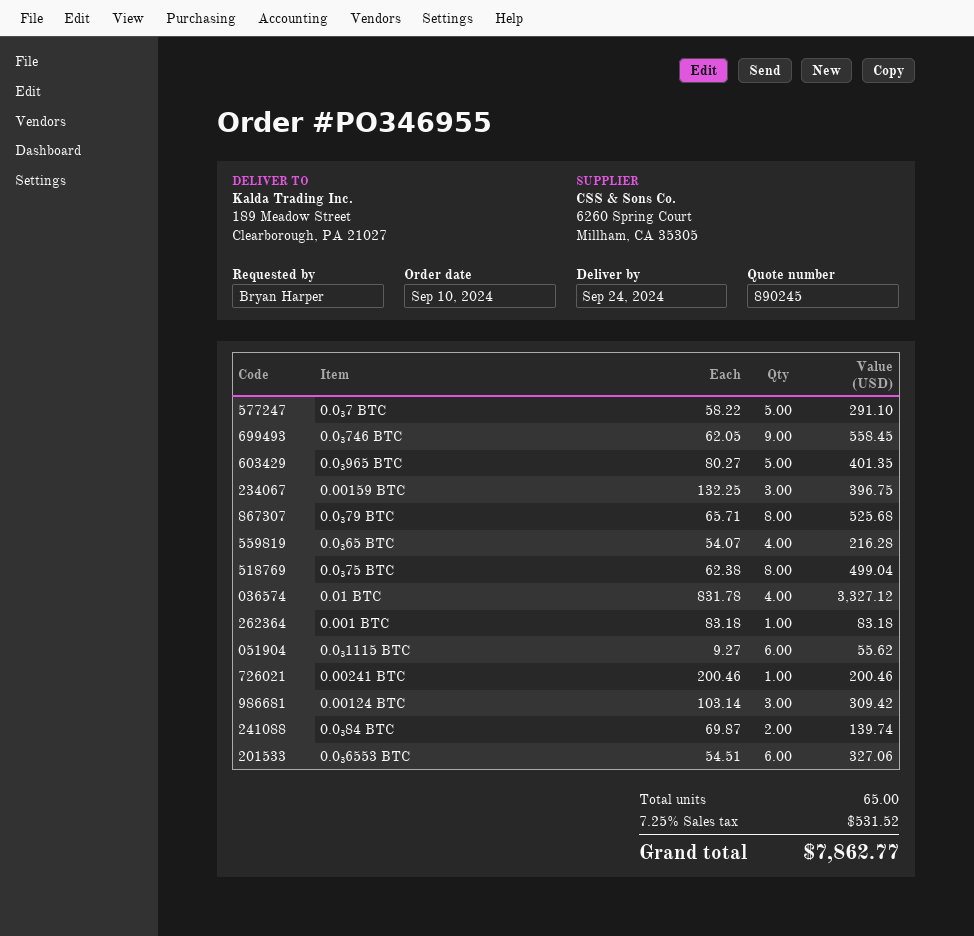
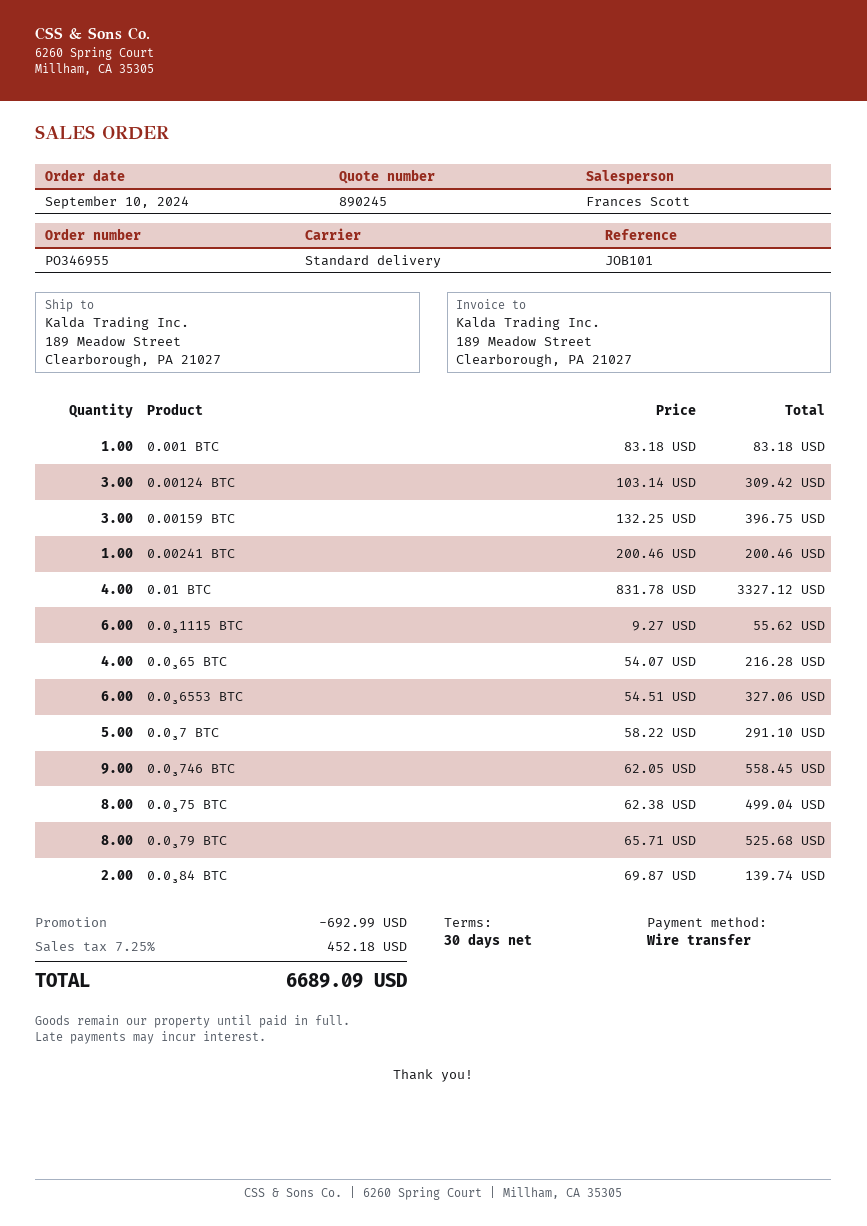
0.0₃965 BTC: 5 x 80.27 = 401.35 -> none
discount: none -> 692.99
tax: 7.25% = 531.52 -> 7.25% = 452.18
total: 7862.77 -> 6689.09

